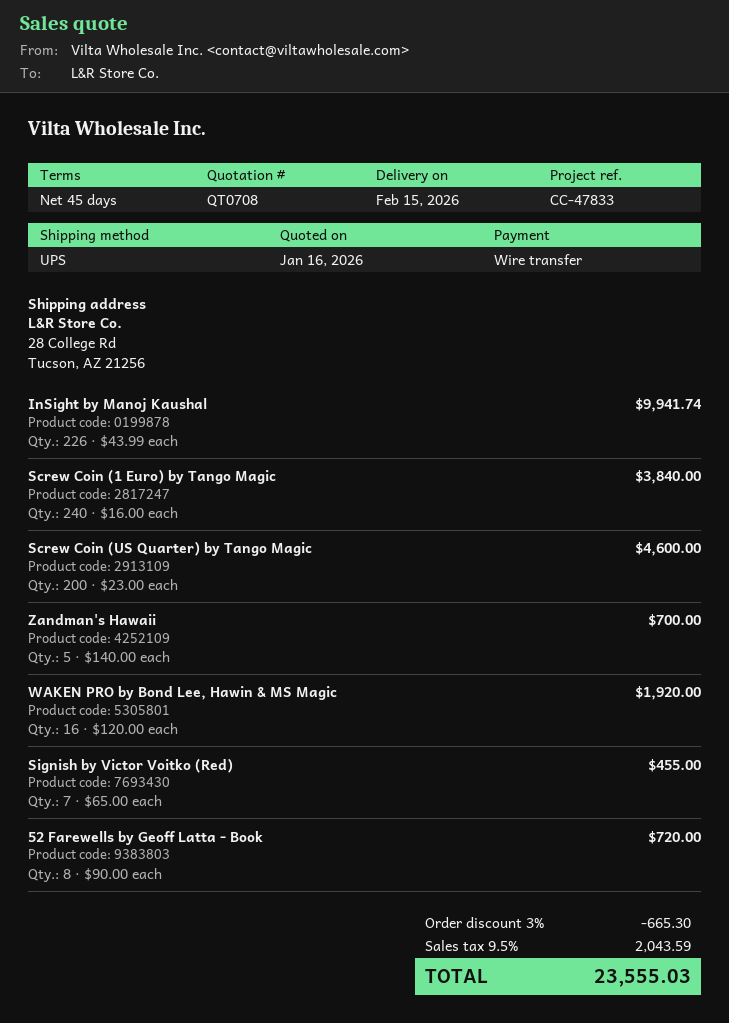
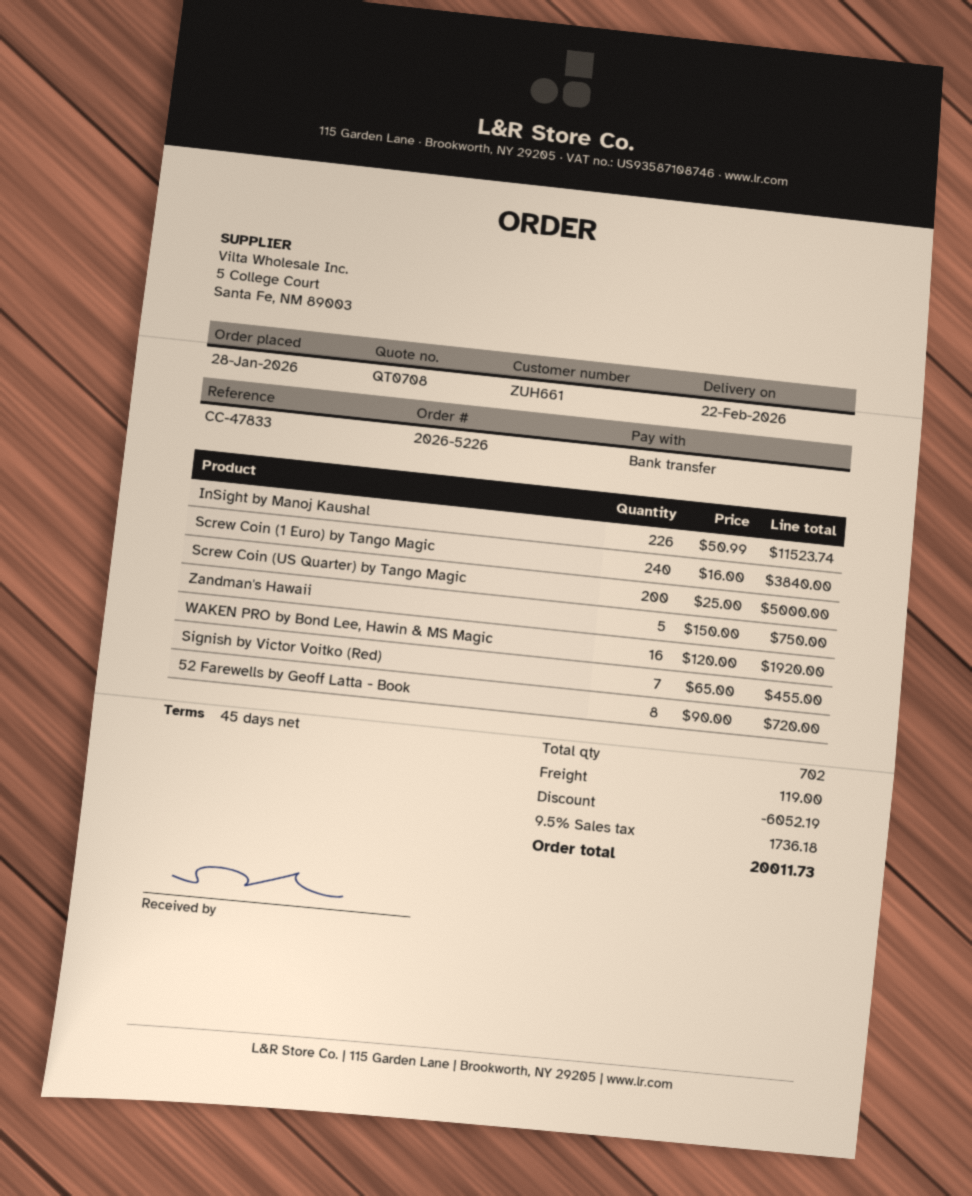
delivery date: 2026-02-15 -> 2026-02-22
InSight by Manoj Kaushal: 226 x 43.99 = 9941.74 -> 226 x 50.99 = 11523.74
Screw Coin (US Quarter) by Tango Magic: 200 x 23.00 = 4600.00 -> 200 x 25.00 = 5000.00
Zandman's Hawaii: 5 x 140.00 = 700.00 -> 5 x 150.00 = 750.00
discount: 665.30 -> 6052.19
shipping: none -> 119.00
tax: 9.5% = 2043.59 -> 9.5% = 1736.18
total: 23555.03 -> 20011.73

